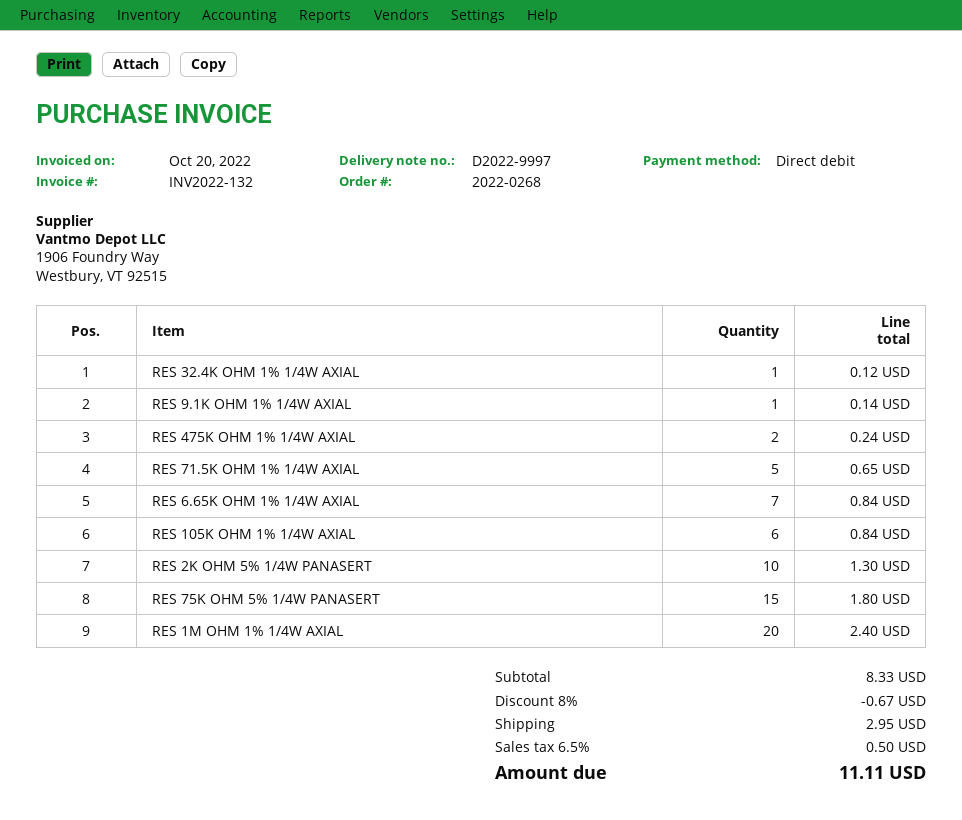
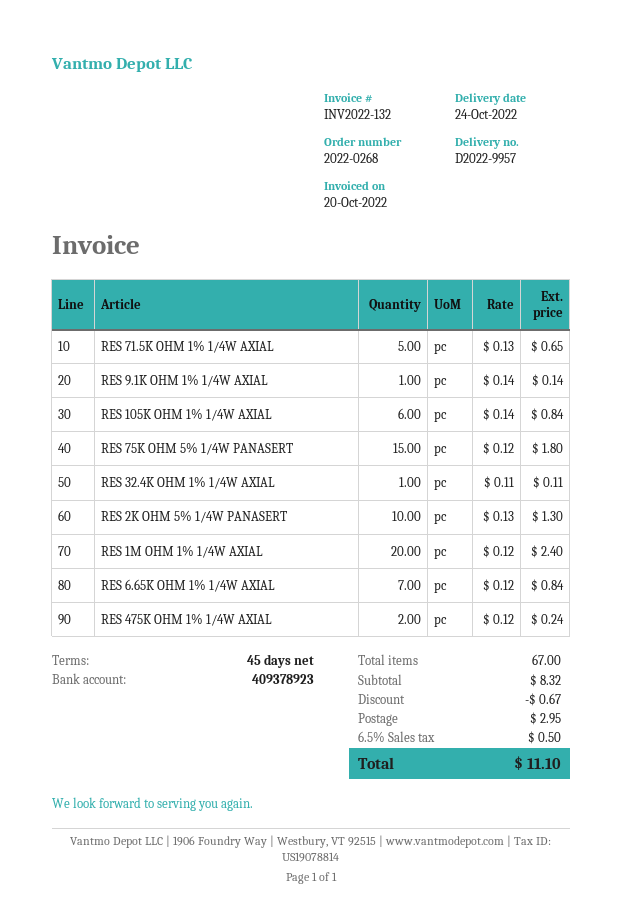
delivery note number: D2022-9997 -> D2022-9957
RES 32.4K OHM 1% 1/4W AXIAL: 1 for 0.12 -> 1 for 0.11
subtotal: 8.33 -> 8.32
total: 11.11 -> 11.10

